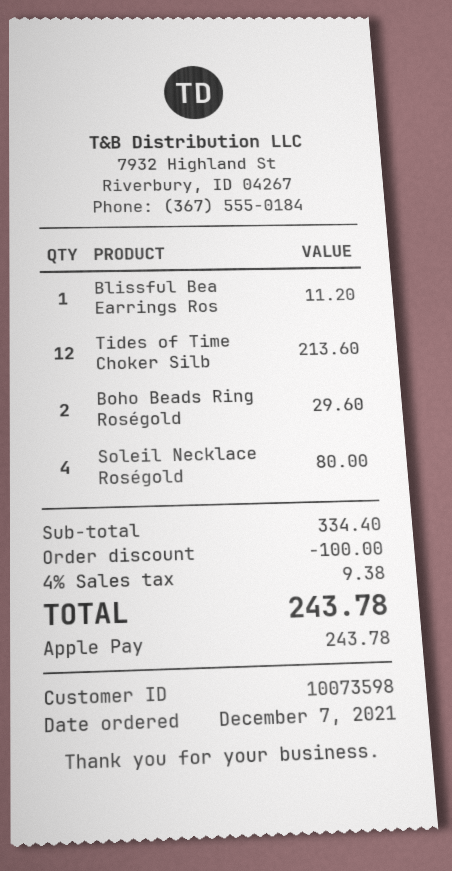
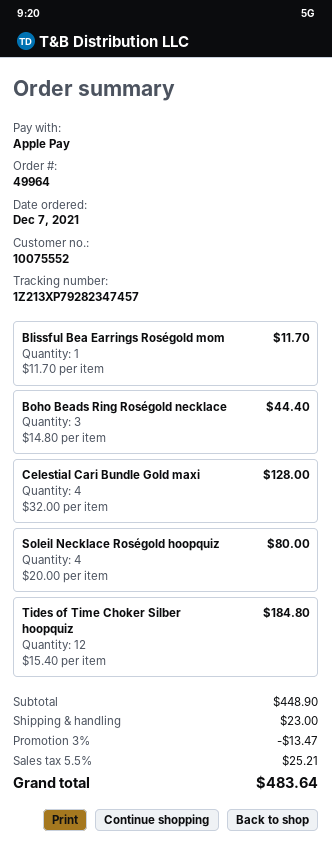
customer number: 10073598 -> 10075552
Blissful Bea Earrings Ros: 1 for 11.20 -> 1 for 11.70
Tides of Time Choker Silb: 12 for 213.60 -> 12 for 184.80
Boho Beads Ring Roségold: 2 for 29.60 -> 3 for 44.40
Celestial Cari Bundle Gold maxi: none -> 4 for 128.00
subtotal: 334.40 -> 448.90
discount: 100.00 -> 13.47
shipping: none -> 23.00
tax: 4% = 9.38 -> 5.5% = 25.21
total: 243.78 -> 483.64

